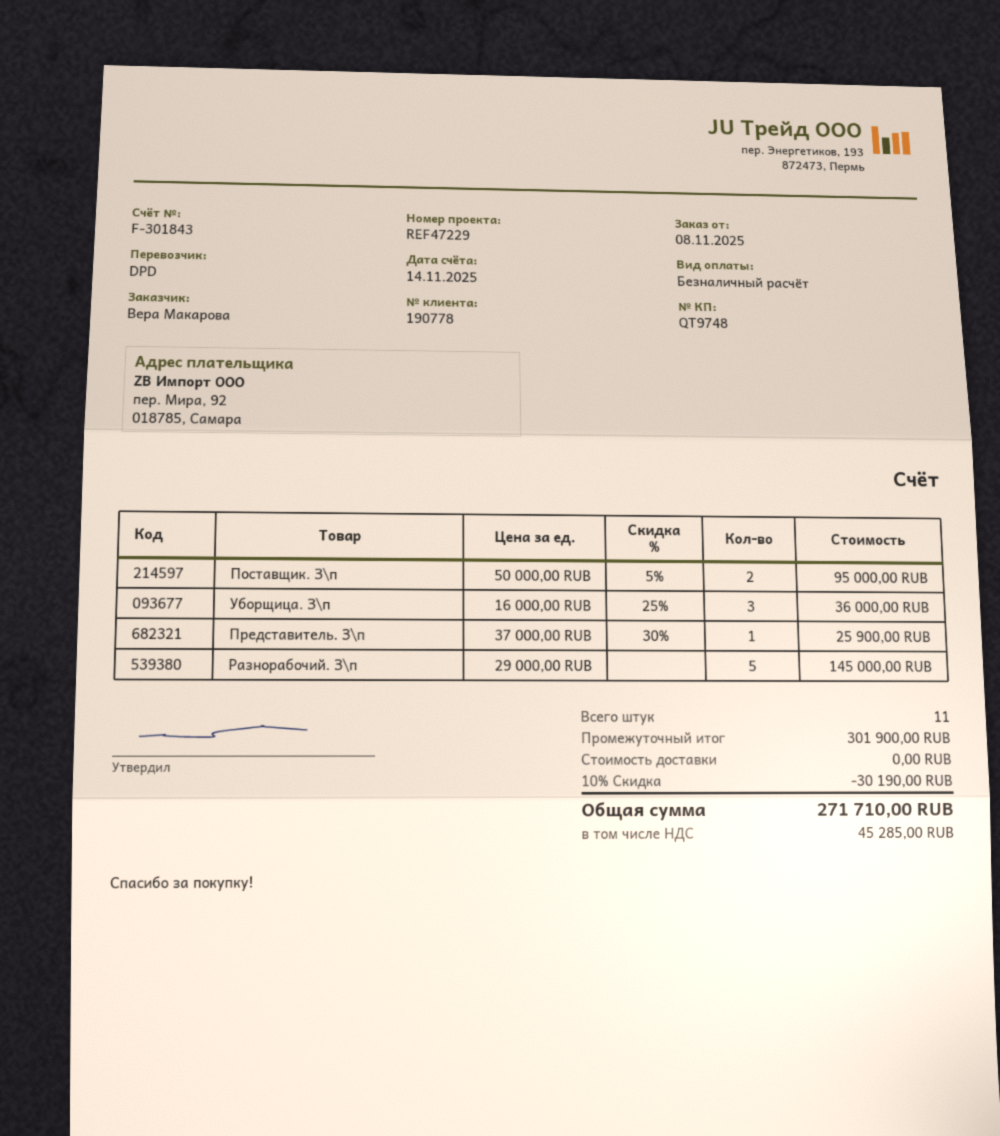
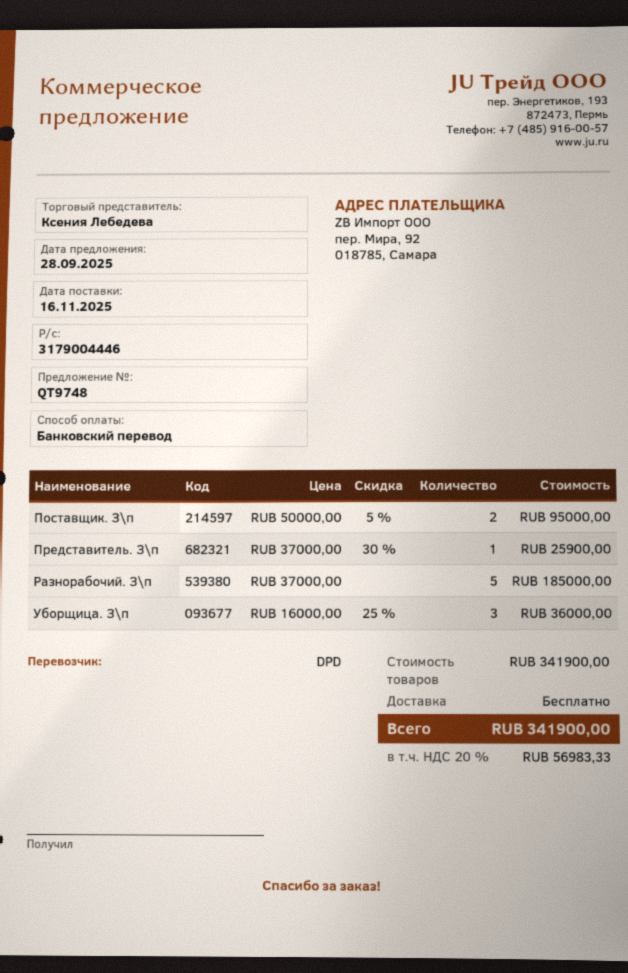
Разнорабочий. З\п: 5 x 29000.00 = 145000.00 -> 5 x 37000.00 = 185000.00
subtotal: 301900.00 -> 341900.00
discount: 10% = 30190.00 -> none
tax: 45285.00 -> 56983.33
total: 271710.00 -> 341900.00

